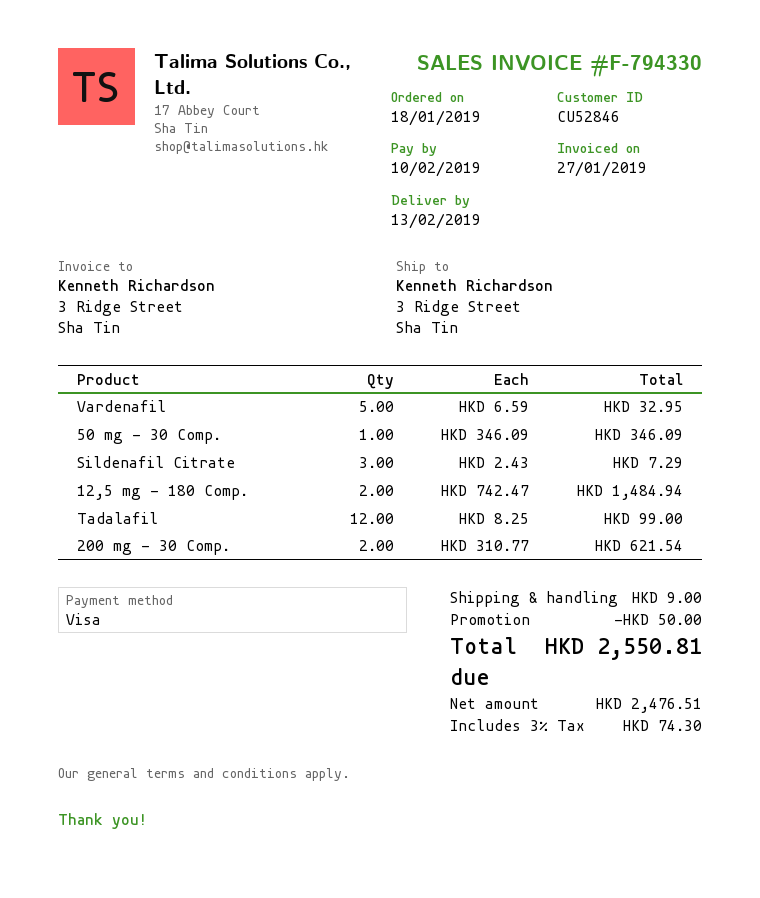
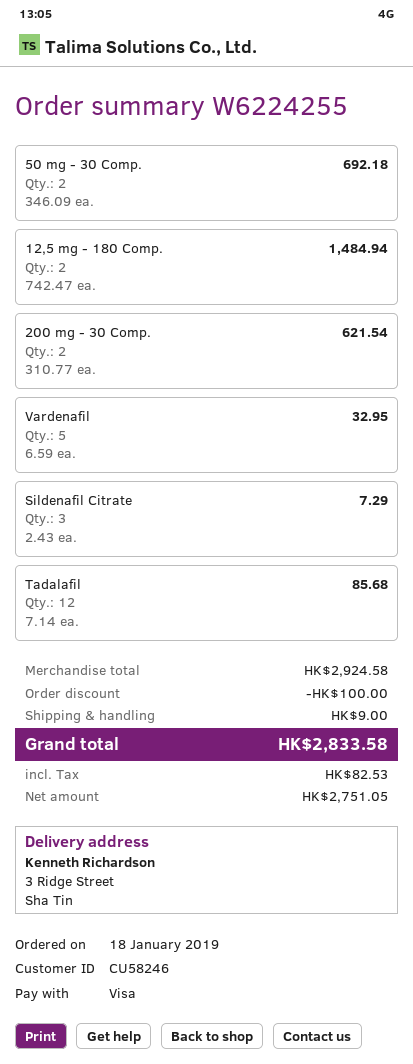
customer number: CU52846 -> CU58246
50 mg - 30 Comp.: 1 x 346.09 = 346.09 -> 2 x 346.09 = 692.18
Tadalafil: 12 x 8.25 = 99.00 -> 12 x 7.14 = 85.68
discount: 50.00 -> 100.00
net: 2476.51 -> 2751.05
tax: 74.30 -> 82.53
total: 2550.81 -> 2833.58

